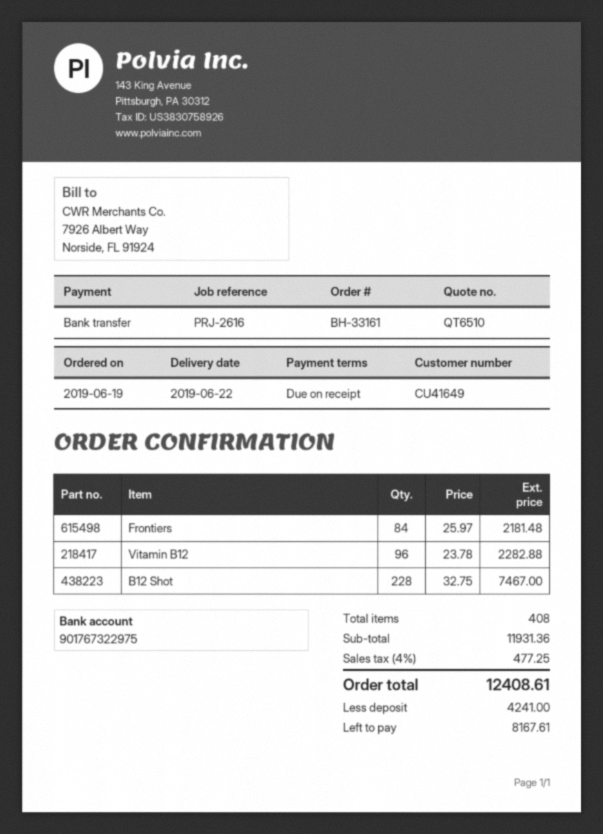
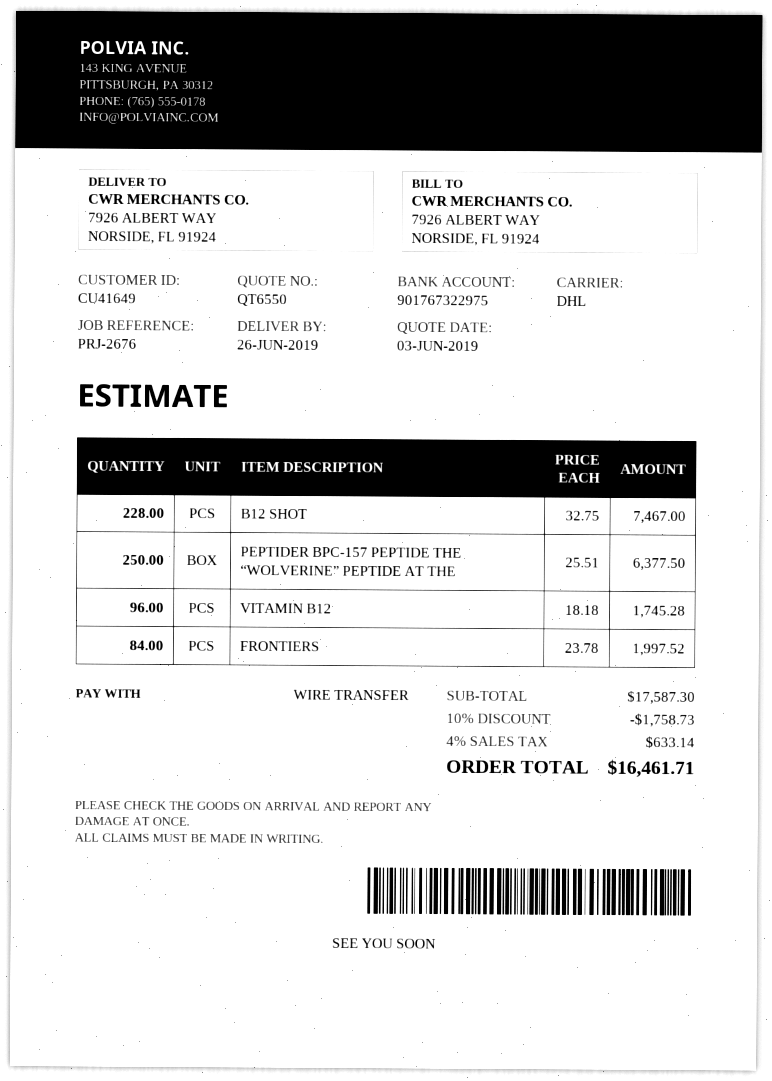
quote number: QT6510 -> QT6550
delivery date: 2019-06-22 -> 2019-06-26
reference: PRJ-2616 -> PRJ-2676
Frontiers: 84 x 25.97 = 2181.48 -> 84 x 23.78 = 1997.52
Vitamin B12: 96 x 23.78 = 2282.88 -> 96 x 18.18 = 1745.28
PEPTIDER BPC-157 PEPTIDE THE “WOLVERINE” PEPTIDE AT THE: none -> 250 x 25.51 = 6377.50
subtotal: 11931.36 -> 17587.30
discount: none -> 10% = 1758.73
tax: 4% = 477.25 -> 4% = 633.14
total: 12408.61 -> 16461.71

